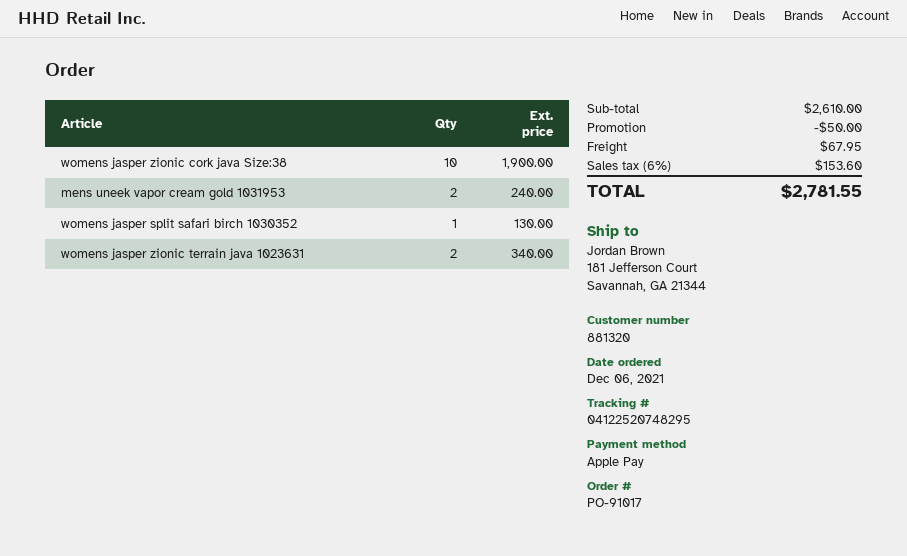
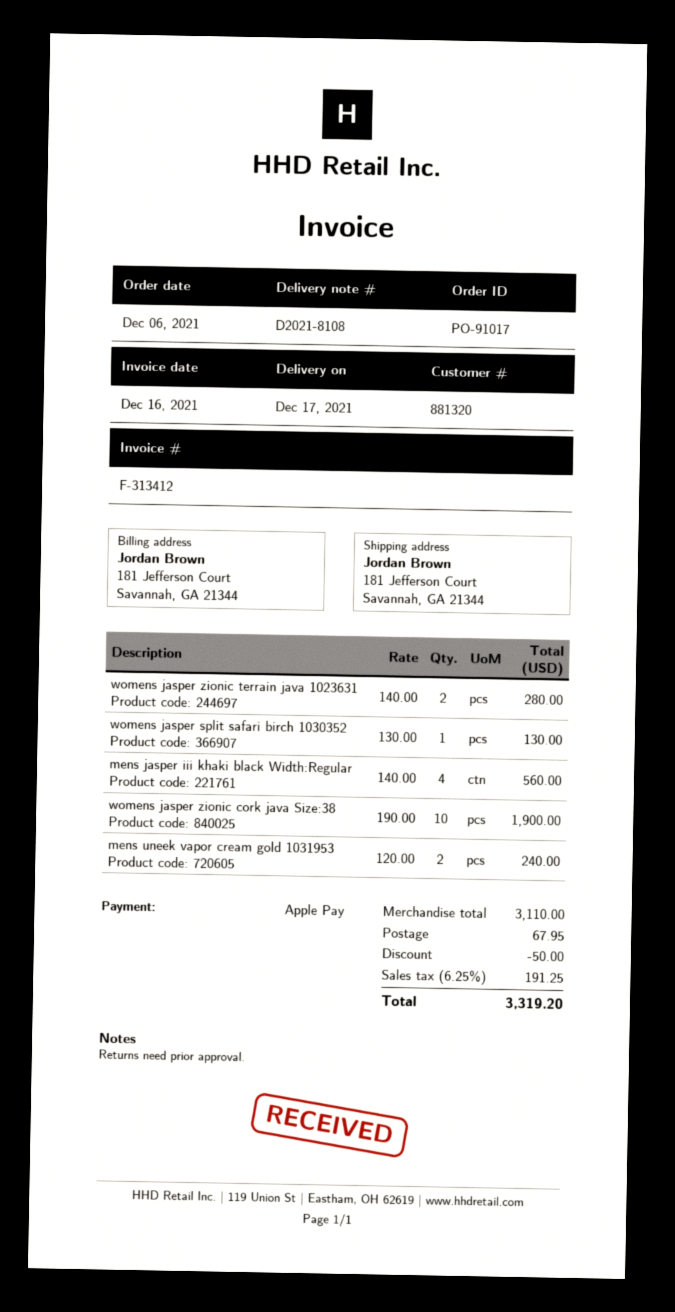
womens jasper zionic terrain java 1023631: 2 for 340.00 -> 2 for 280.00
mens jasper iii khaki black Width:Regular: none -> 4 for 560.00
subtotal: 2610.00 -> 3110.00
tax: 6% = 153.60 -> 6.25% = 191.25
total: 2781.55 -> 3319.20

